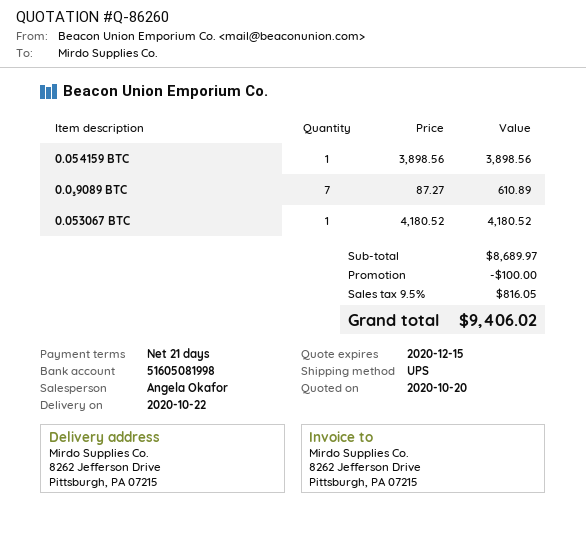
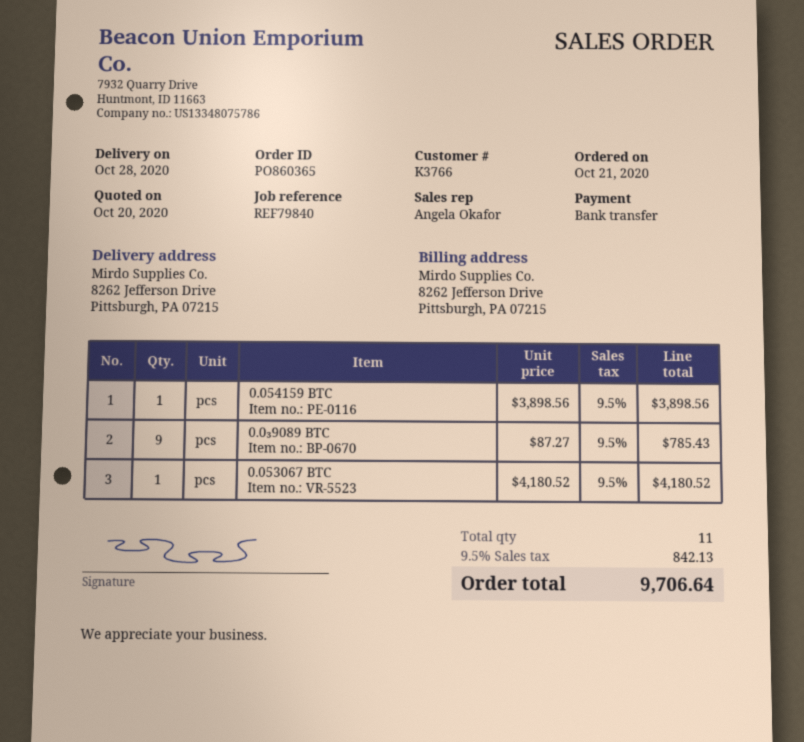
delivery date: 2020-10-22 -> 2020-10-28
0.0₃9089 BTC: 7 x 87.27 = 610.89 -> 9 x 87.27 = 785.43
discount: 100.00 -> none
tax: 9.5% = 816.05 -> 9.5% = 842.13
total: 9406.02 -> 9706.64

